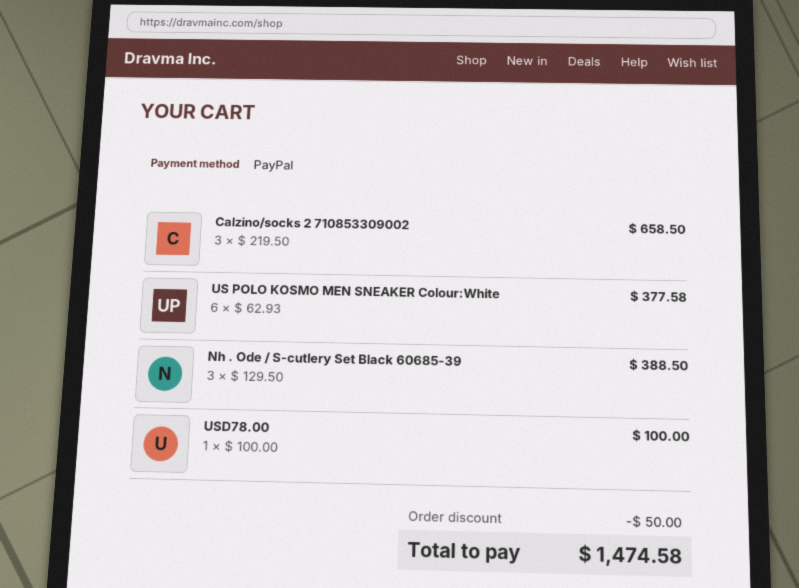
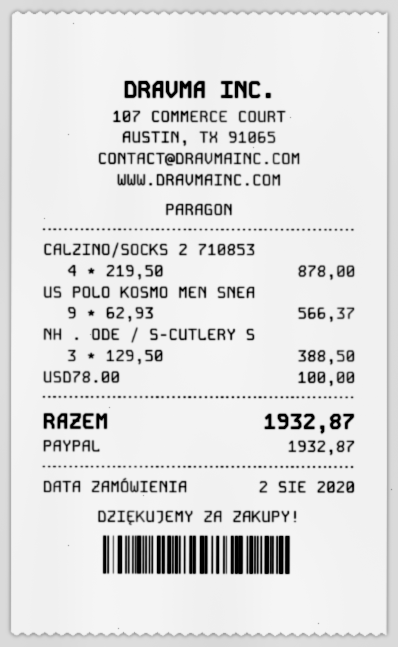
Calzino/socks 2 710853309002: 3 x 219.50 = 658.50 -> 4 x 219.50 = 878.00
US POLO KOSMO MEN SNEAKER Colour:White: 6 x 62.93 = 377.58 -> 9 x 62.93 = 566.37
discount: 50.00 -> none
total: 1474.58 -> 1932.87

